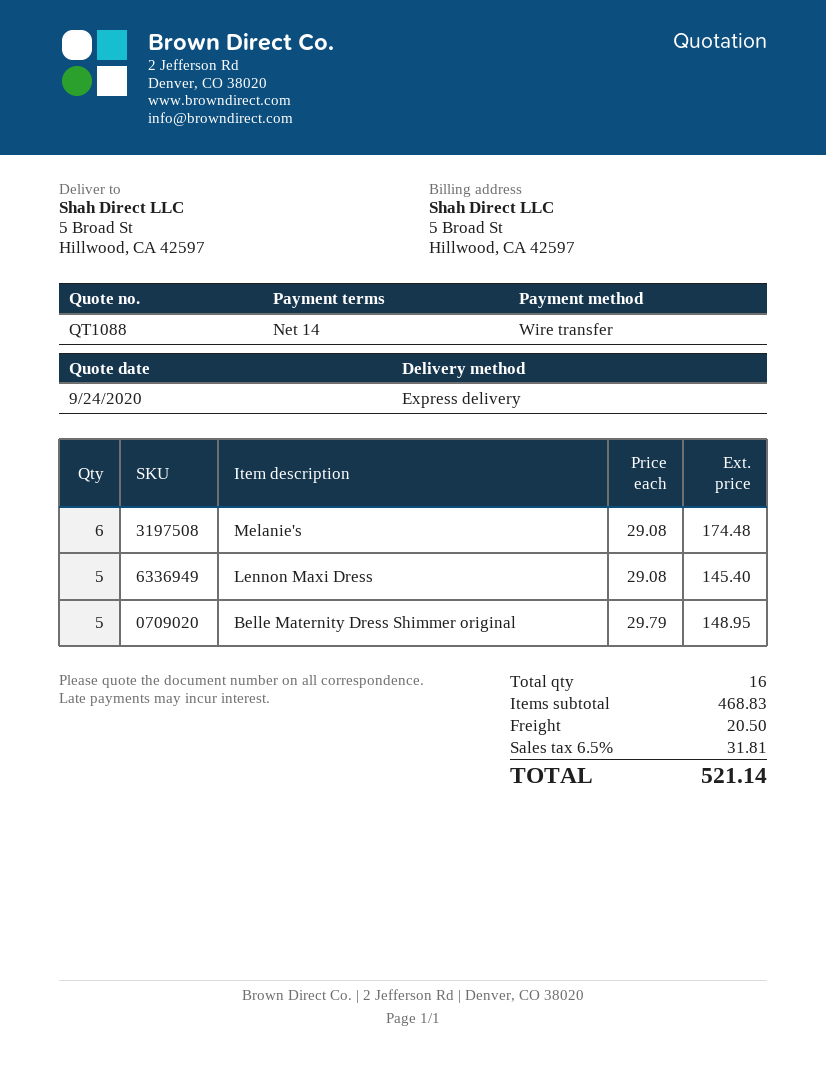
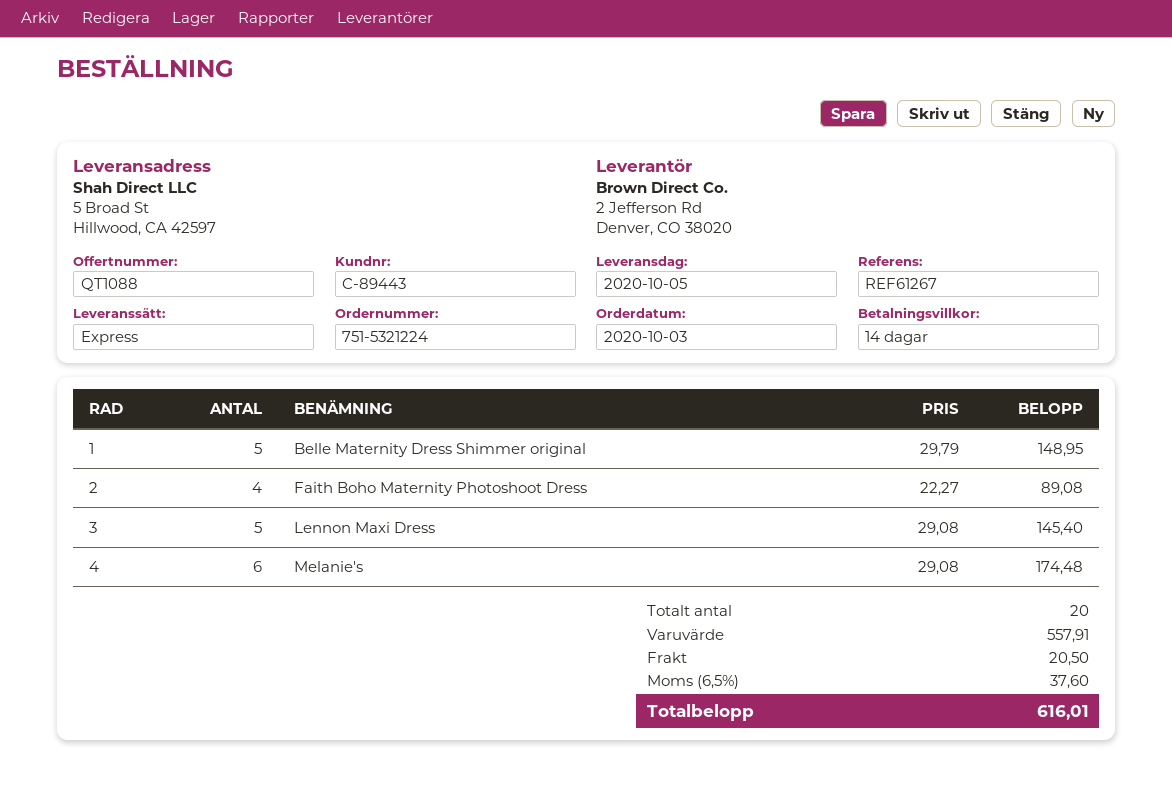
Faith Boho Maternity Photoshoot Dress: none -> 4 x 22.27 = 89.08
total quantity: 16 -> 20
subtotal: 468.83 -> 557.91
tax: 6.5% = 31.81 -> 6.5% = 37.60
total: 521.14 -> 616.01

